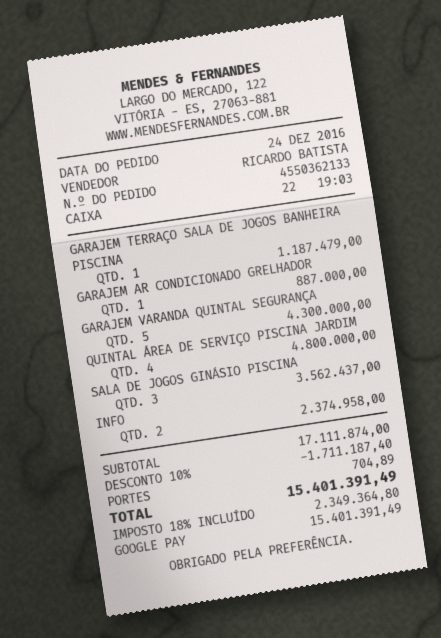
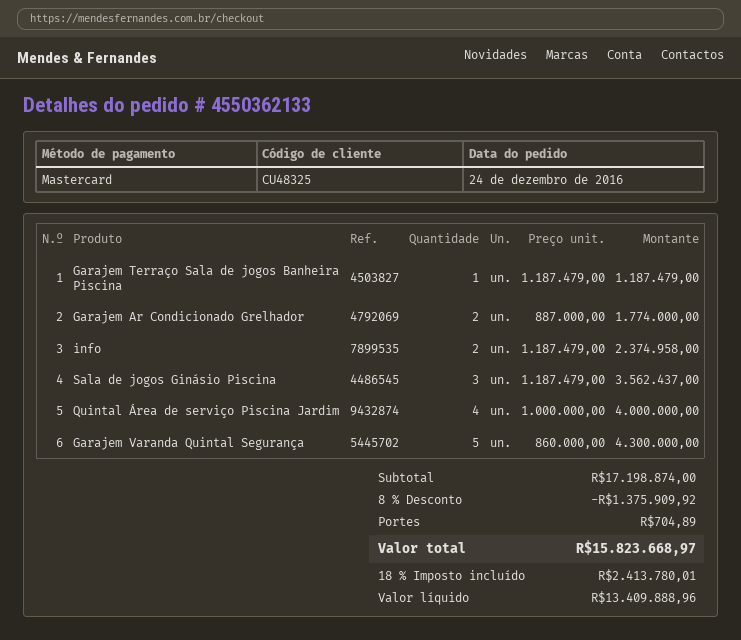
payment method: Google Pay -> Mastercard
GARAJEM AR CONDICIONADO GRELHADOR: 1 for 887000.00 -> 2 for 1774000.00
QUINTAL ÁREA DE SERVIÇO PISCINA JARDIM: 4 for 4800000.00 -> 4 for 4000000.00
subtotal: 17111874.00 -> 17198874.00
discount: 10% = 1711187.40 -> 8% = 1375909.92
tax: 18% = 2349364.80 -> 18% = 2413780.01
total: 15401391.49 -> 15823668.97

